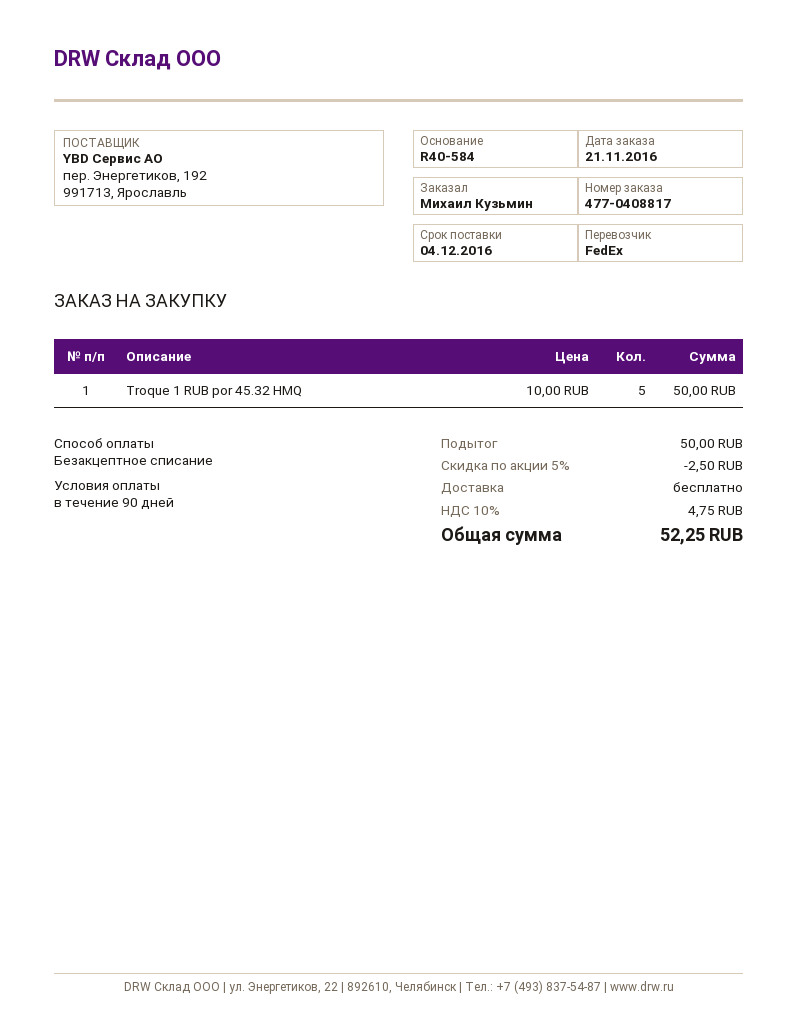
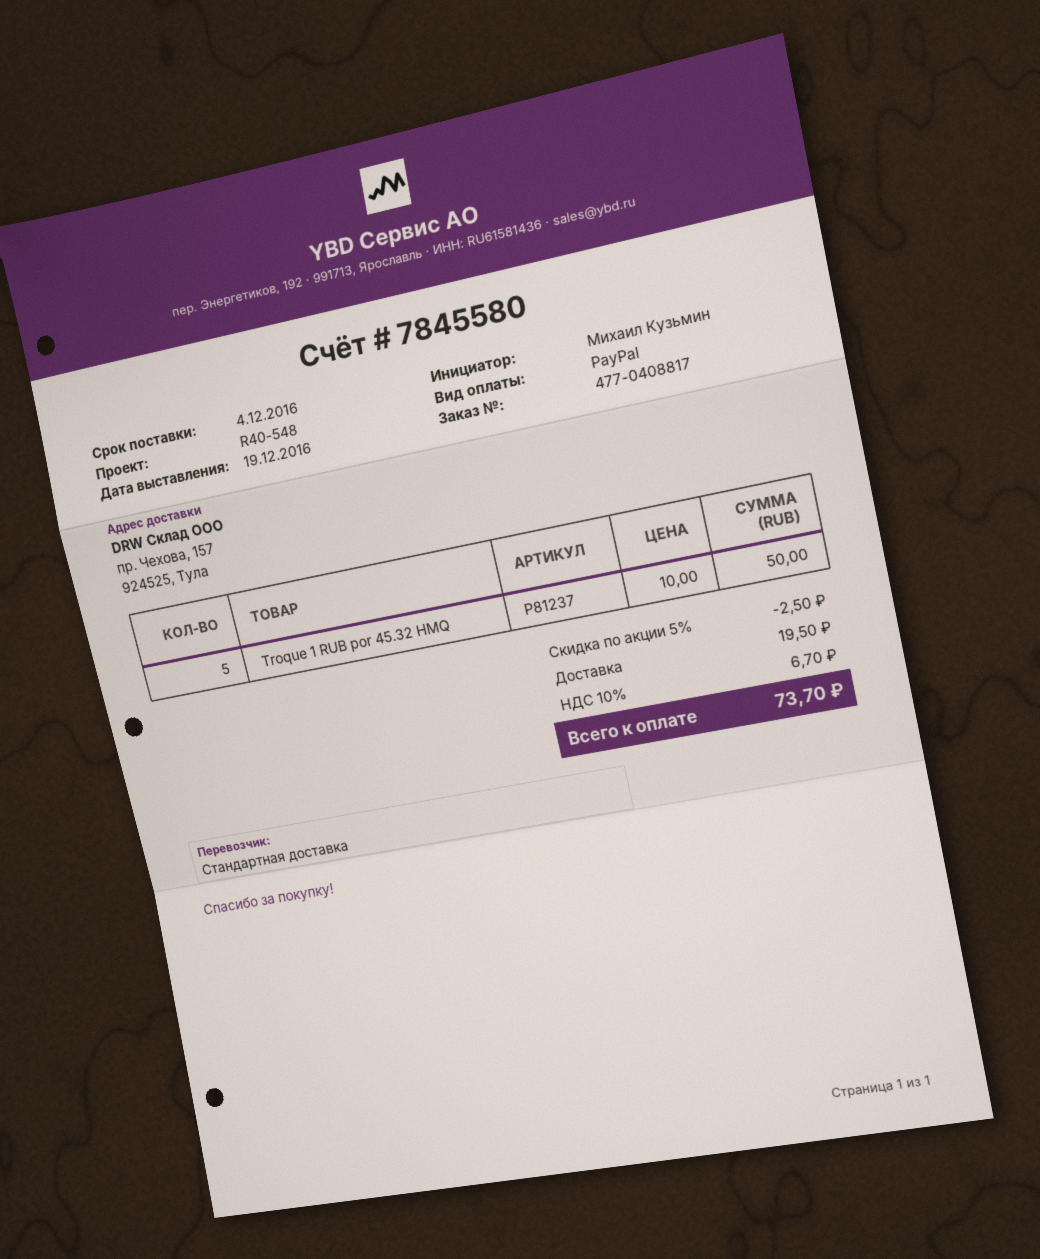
reference: R40-584 -> R40-548
payment method: direct debit -> PayPal
shipping method: FedEx -> standard
shipping: 0.00 -> 19.50
tax: 10% = 4.75 -> 10% = 6.70
total: 52.25 -> 73.70

